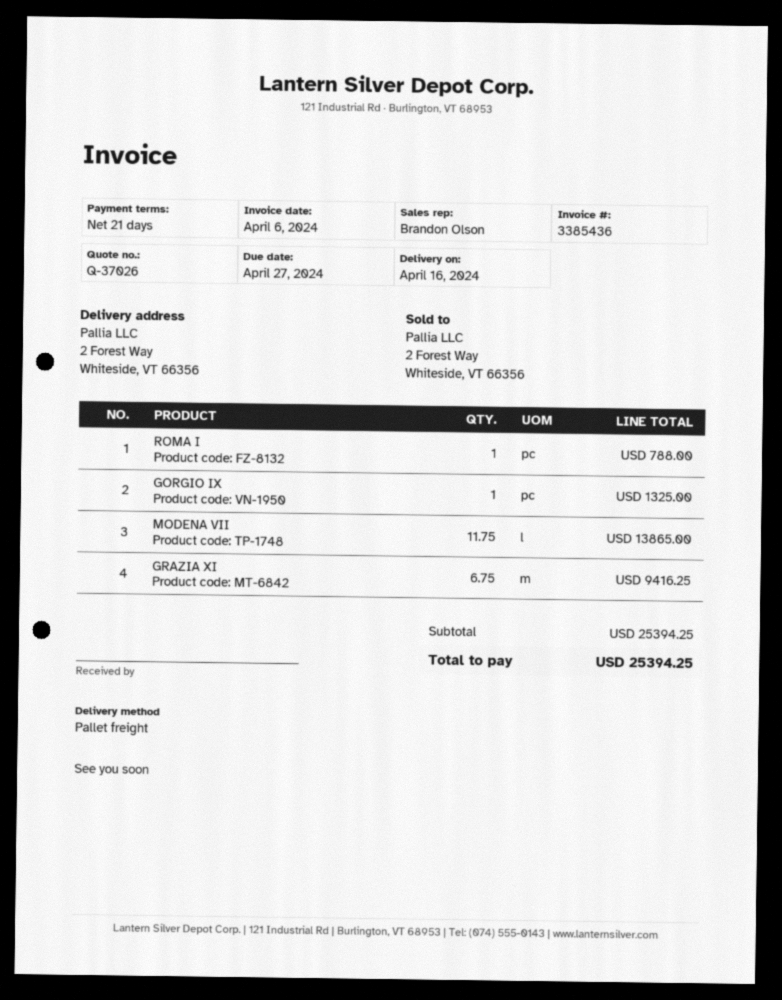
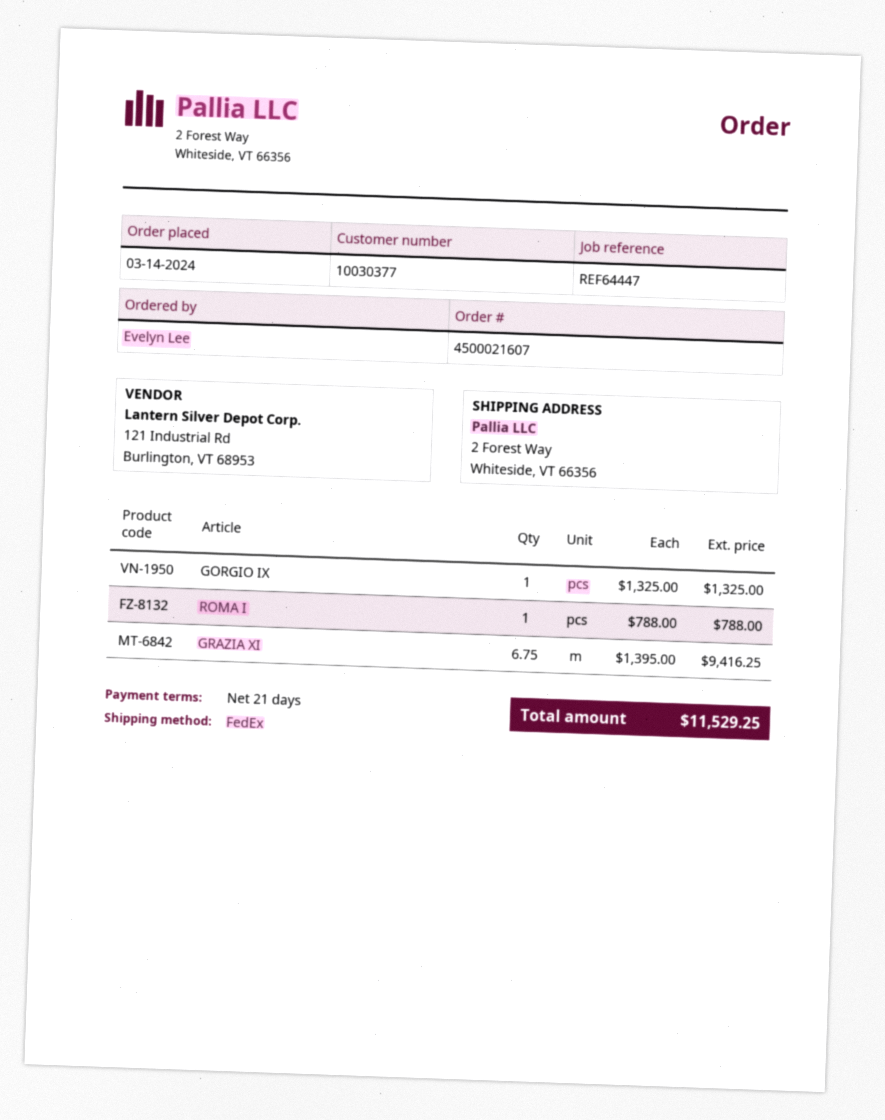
shipping method: pallet freight -> FedEx
MODENA VII: 11.75 for 13865.00 -> none
total: 25394.25 -> 11529.25

